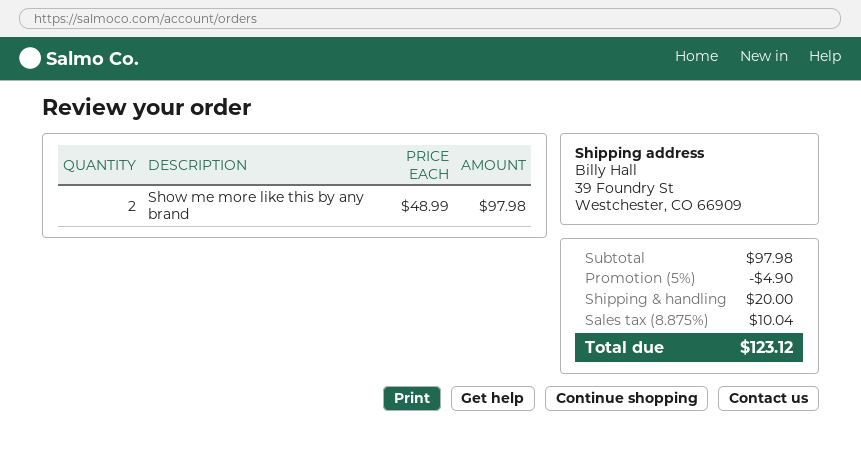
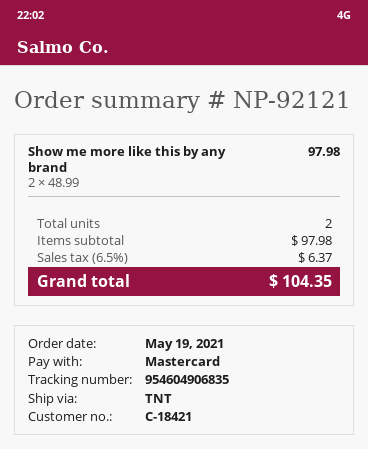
discount: 5% = 4.90 -> none
shipping: 20.00 -> none
tax: 8.875% = 10.04 -> 6.5% = 6.37
total: 123.12 -> 104.35

